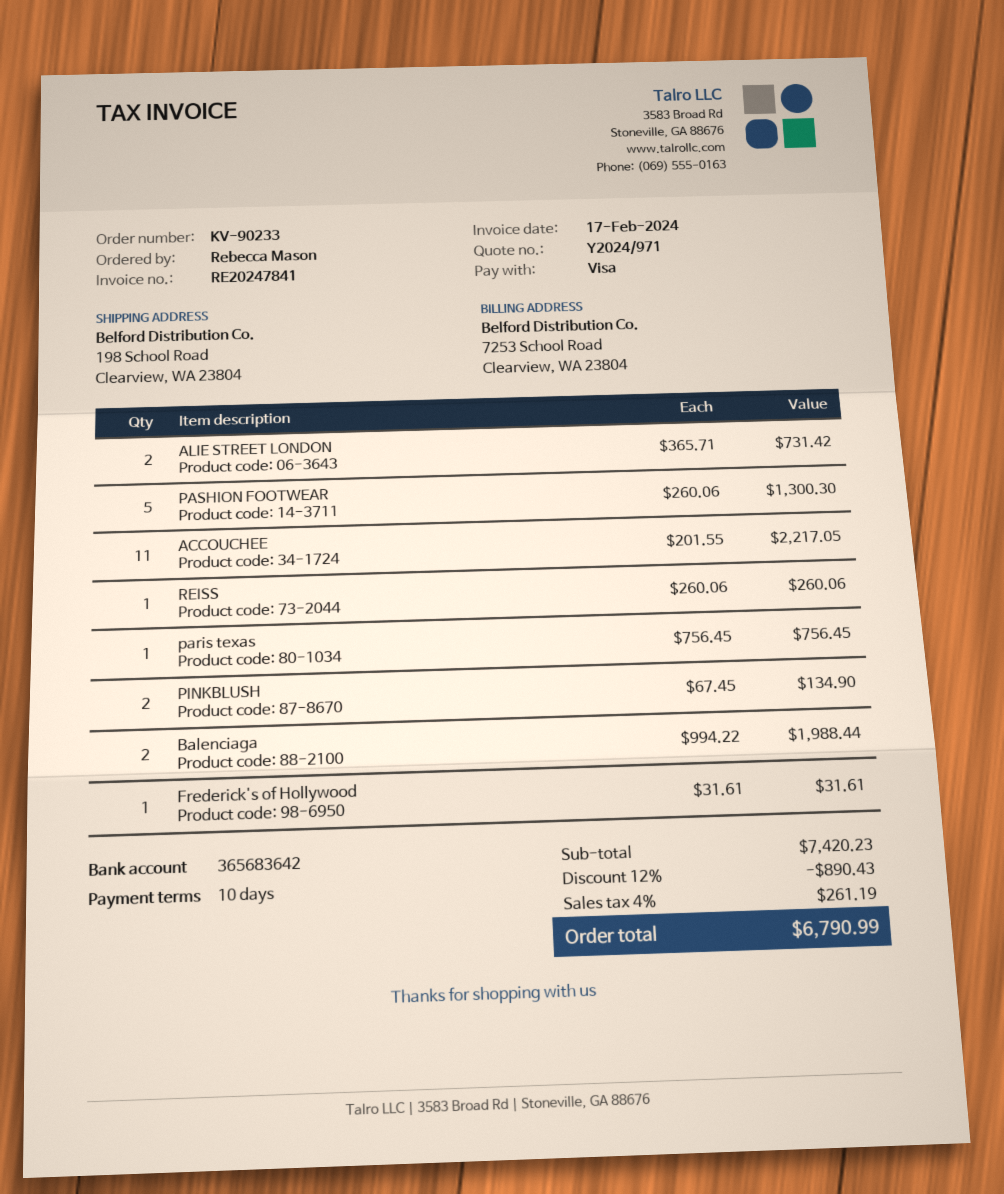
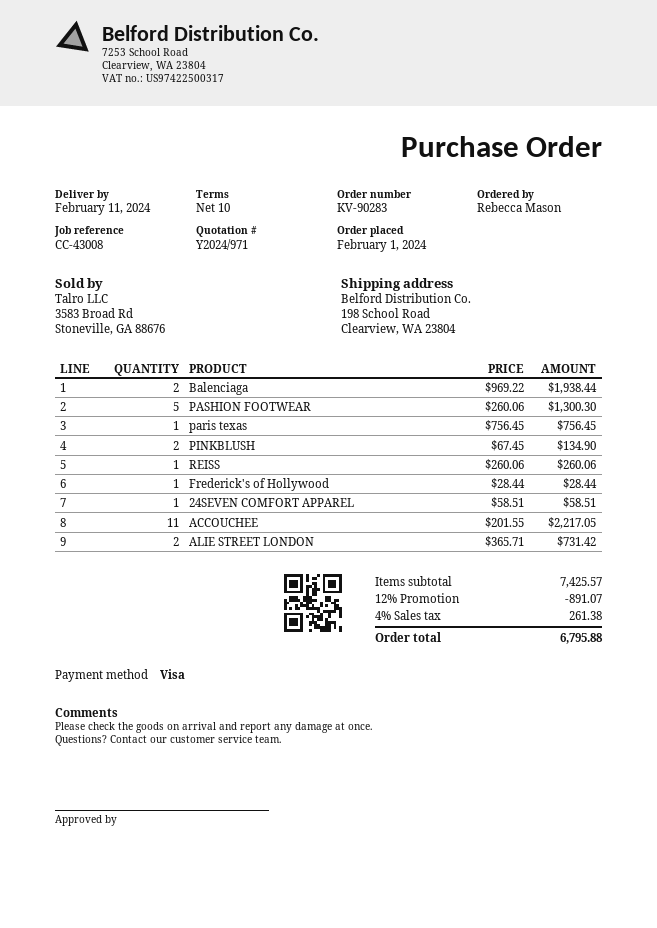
order number: KV-90233 -> KV-90283
Balenciaga: 2 x 994.22 = 1988.44 -> 2 x 969.22 = 1938.44
Frederick's of Hollywood: 1 x 31.61 = 31.61 -> 1 x 28.44 = 28.44
24SEVEN COMFORT APPAREL: none -> 1 x 58.51 = 58.51
subtotal: 7420.23 -> 7425.57
discount: 12% = 890.43 -> 12% = 891.07
tax: 4% = 261.19 -> 4% = 261.38
total: 6790.99 -> 6795.88

